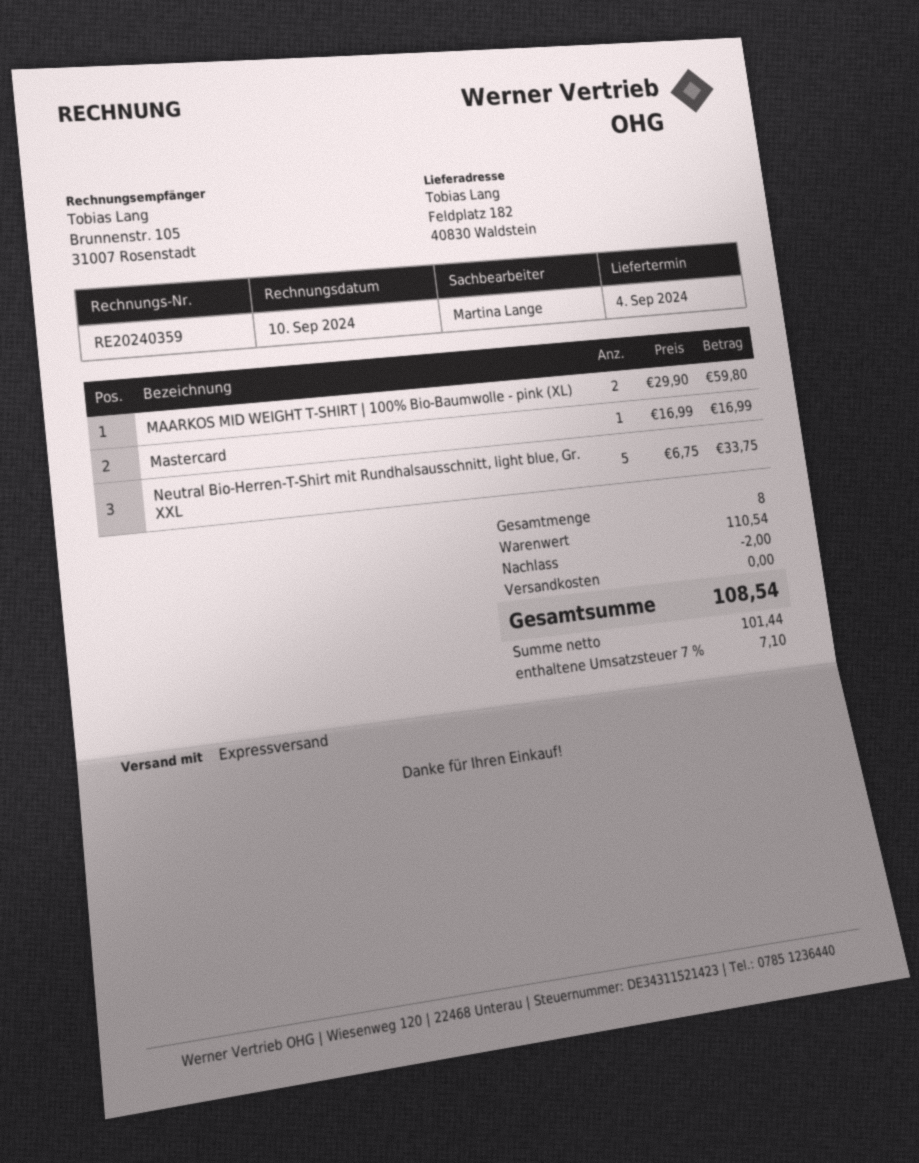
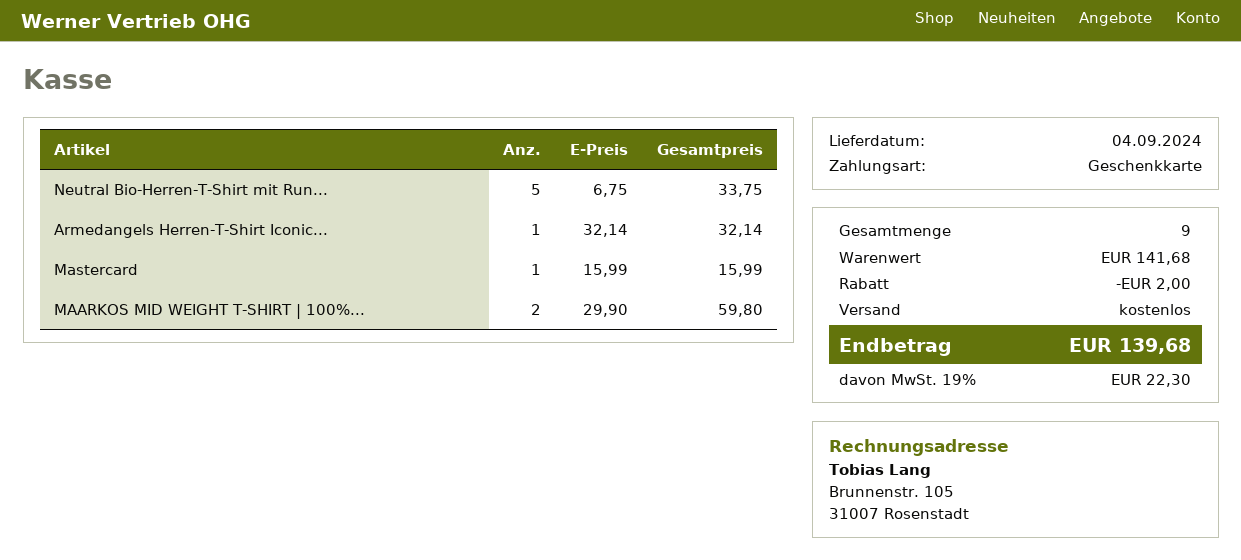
Mastercard: 1 x 16.99 = 16.99 -> 1 x 15.99 = 15.99
Armedangels Herren-T-Shirt Iconic...: none -> 1 x 32.14 = 32.14
total quantity: 8 -> 9
subtotal: 110.54 -> 141.68
tax: 7% = 7.10 -> 19% = 22.30
total: 108.54 -> 139.68

